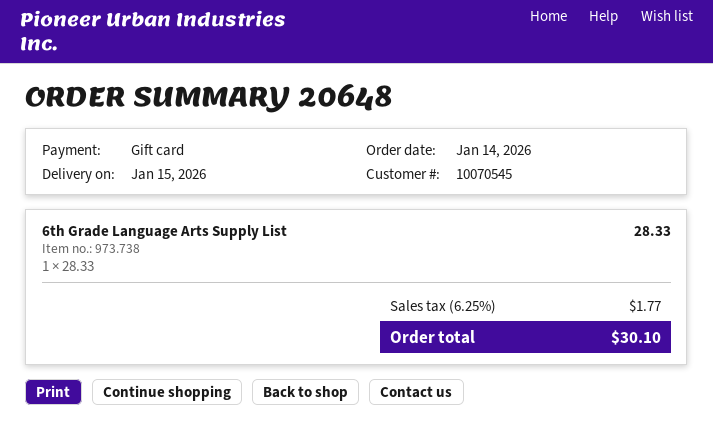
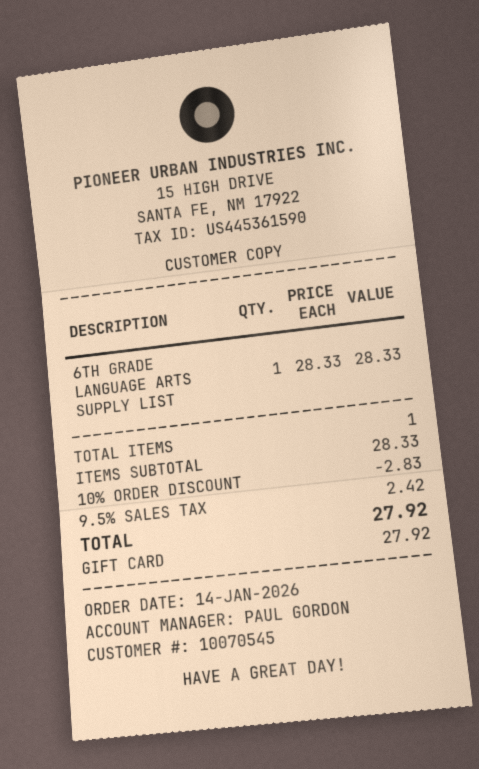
discount: none -> 10% = 2.83
tax: 6.25% = 1.77 -> 9.5% = 2.42
total: 30.10 -> 27.92

